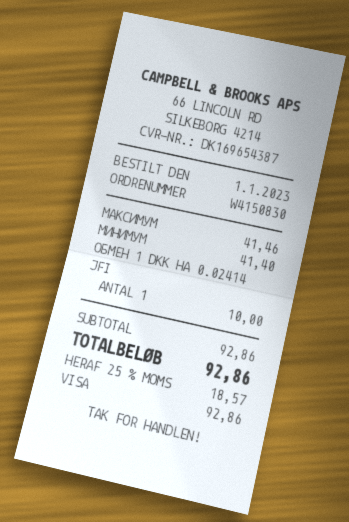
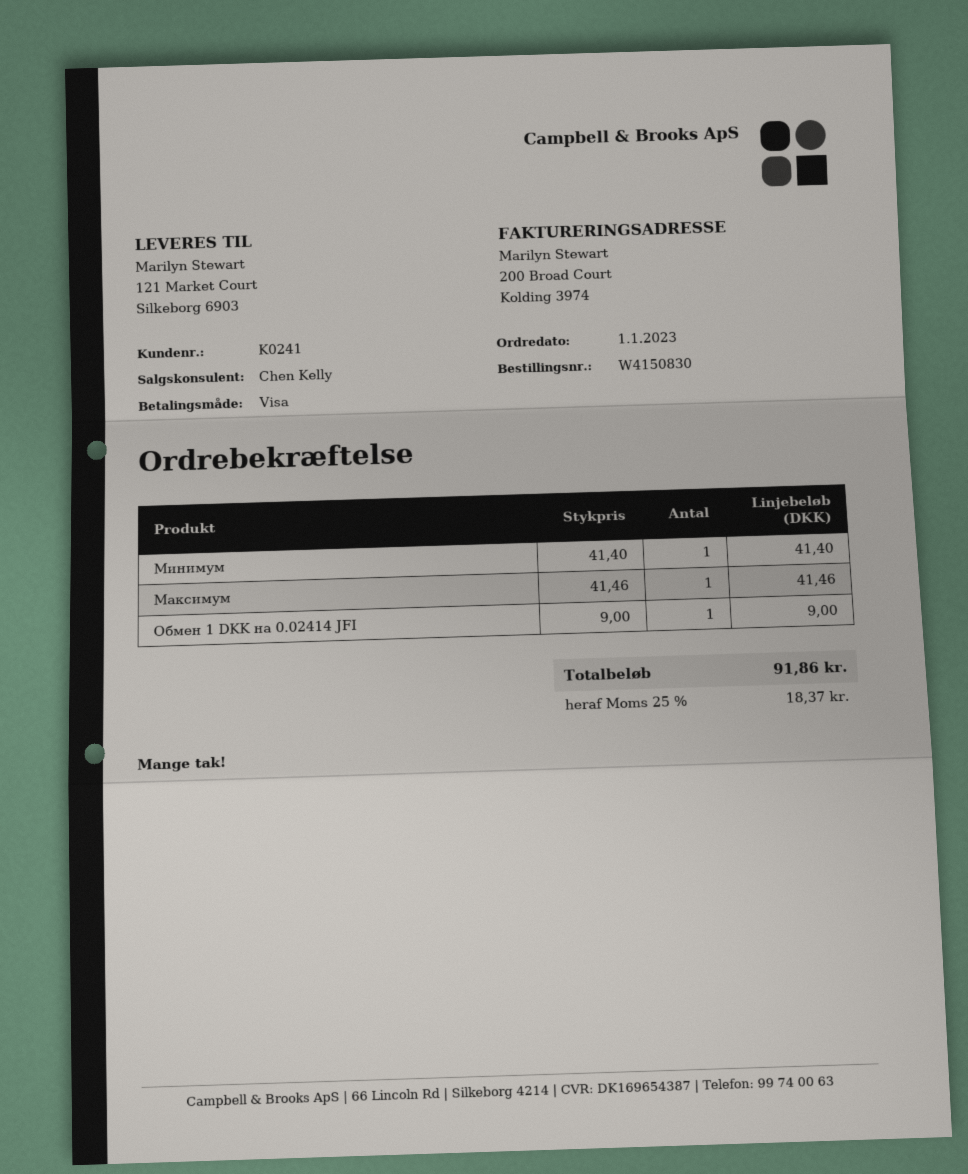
ОБМЕН 1 DKK НА 0.02414 JFI: 1 for 10.00 -> 1 for 9.00
tax: 25% = 18.57 -> 25% = 18.37
total: 92.86 -> 91.86

